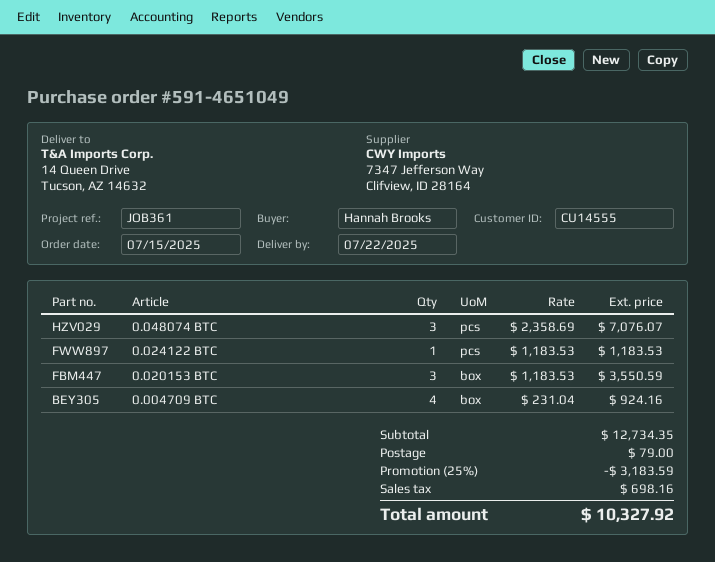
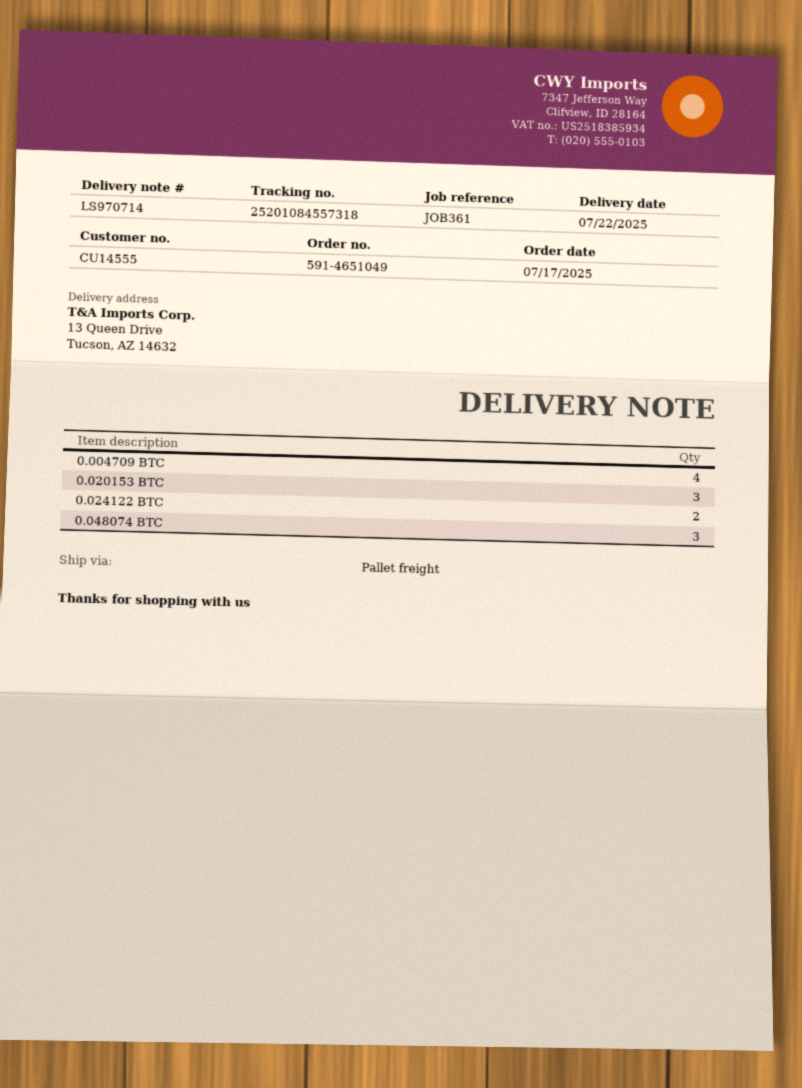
order date: 2025-07-15 -> 2025-07-17
ship to: 14 Queen Drive, Tucson, AZ 14632 -> 13 Queen Drive, Tucson, AZ 14632
0.024122 BTC: 1 -> 2

